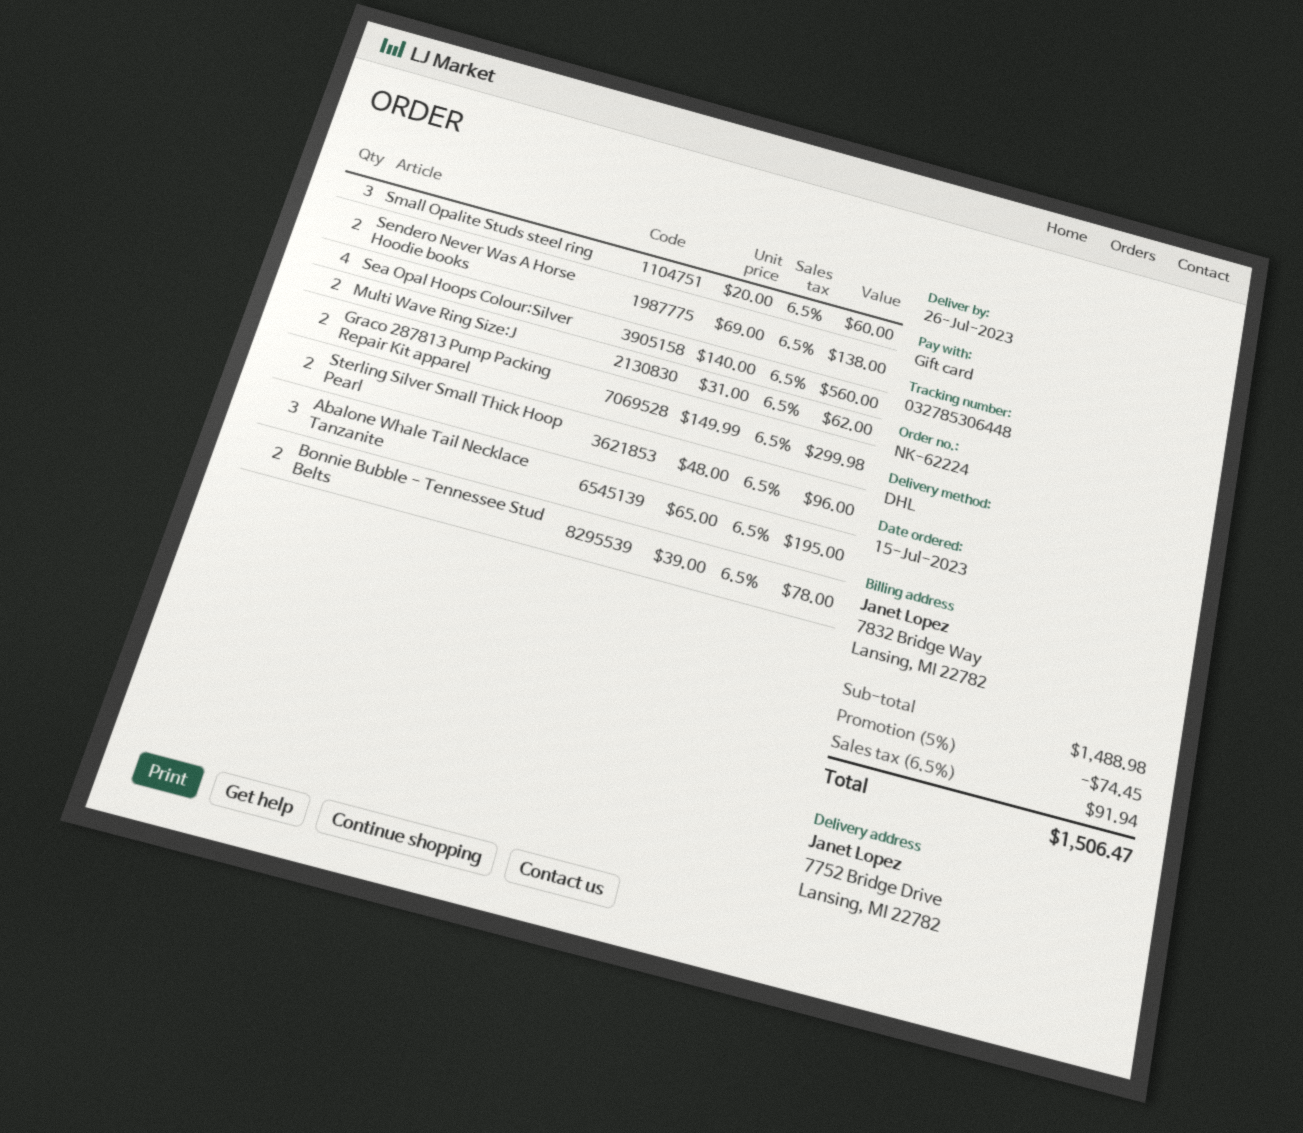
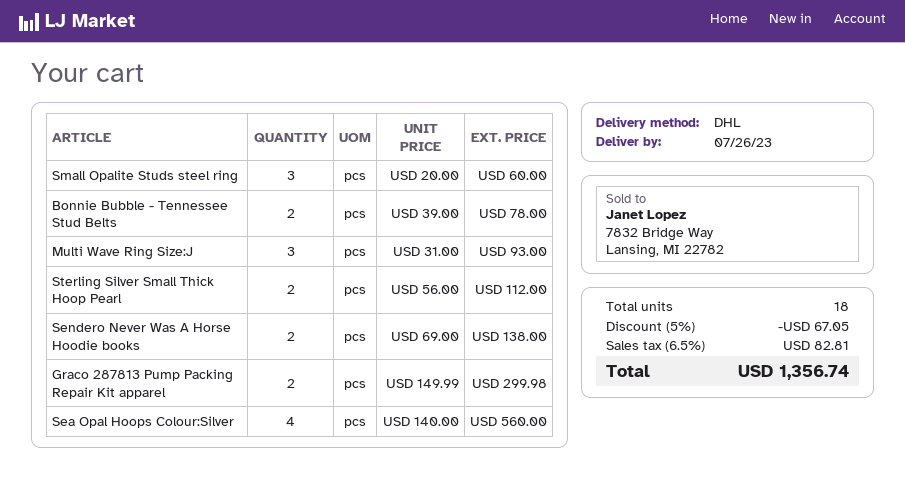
Multi Wave Ring Size:J: 2 x 31.00 = 62.00 -> 3 x 31.00 = 93.00
Sterling Silver Small Thick Hoop Pearl: 2 x 48.00 = 96.00 -> 2 x 56.00 = 112.00
Abalone Whale Tail Necklace Tanzanite: 3 x 65.00 = 195.00 -> none
discount: 5% = 74.45 -> 5% = 67.05
tax: 6.5% = 91.94 -> 6.5% = 82.81
total: 1506.47 -> 1356.74

